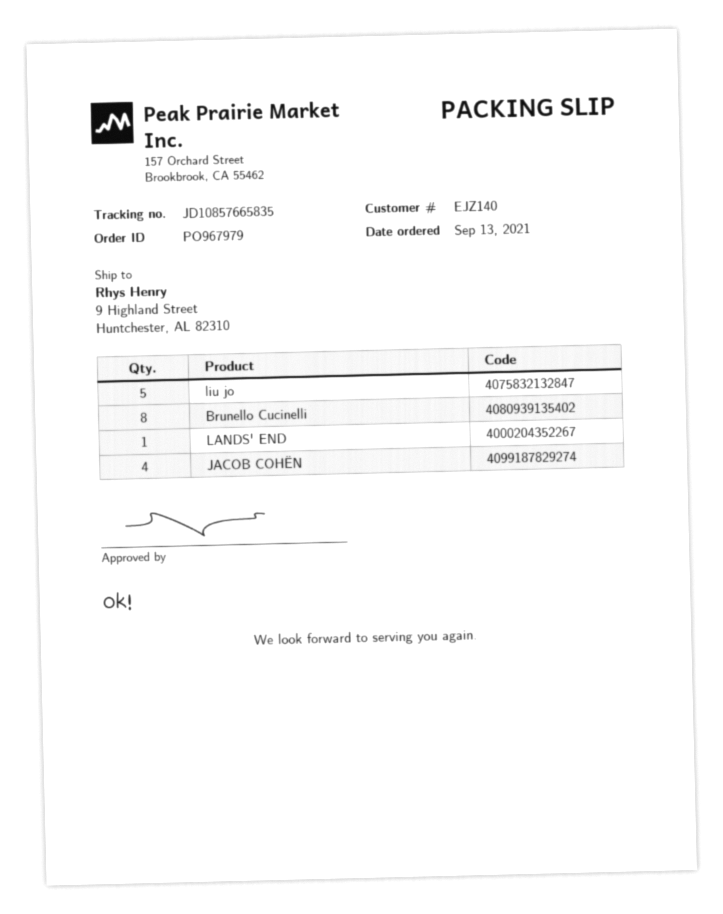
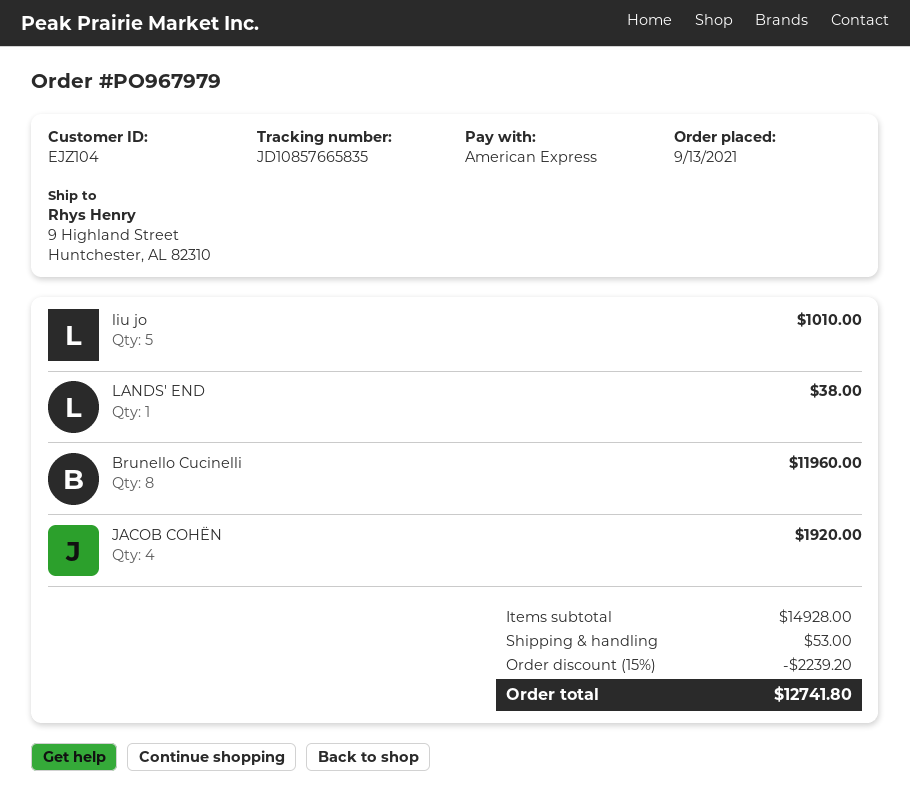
customer number: EJZ140 -> EJZ104

